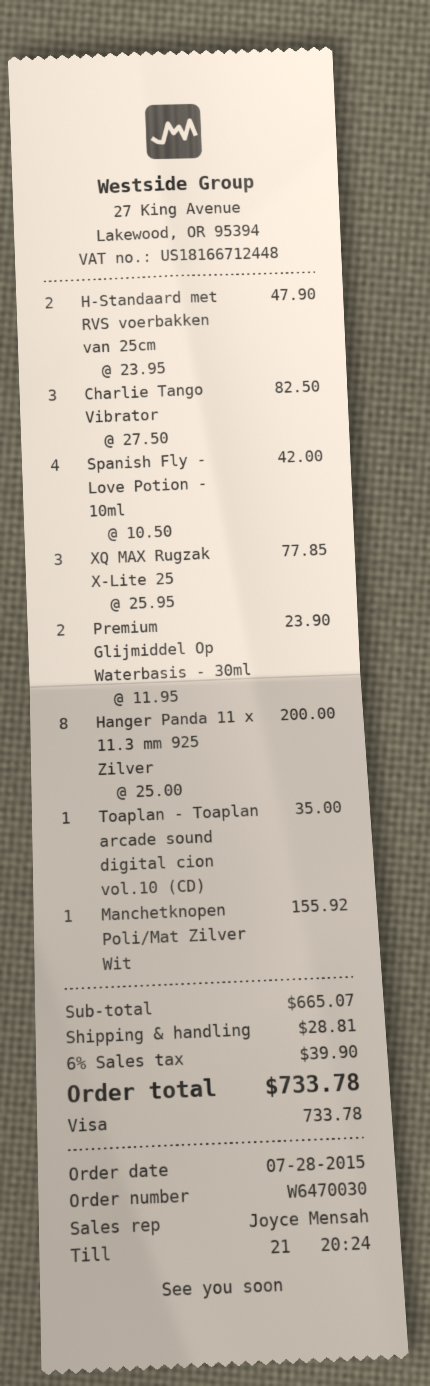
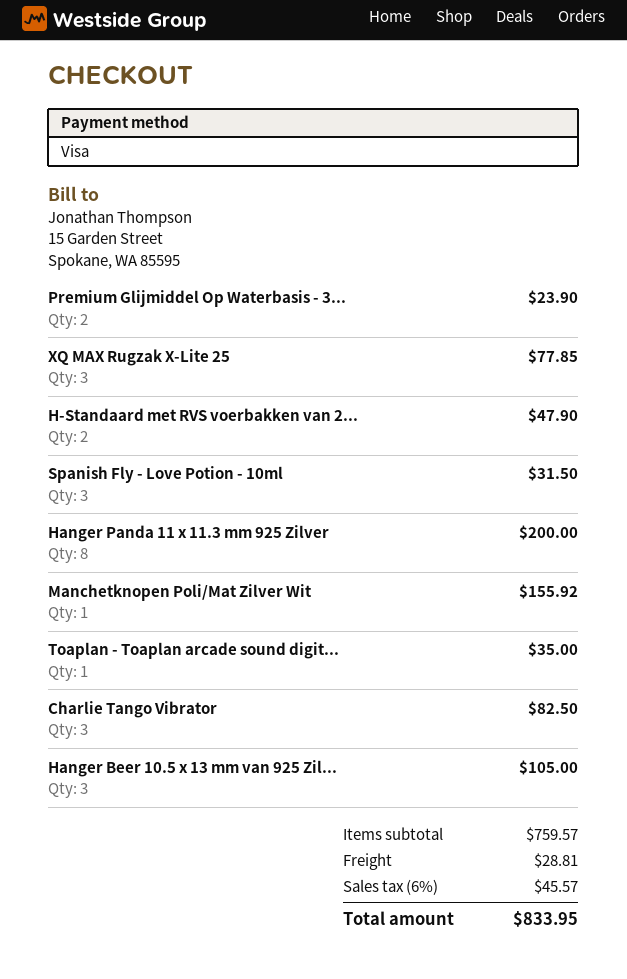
Spanish Fly - Love Potion - 10ml: 4 for 42.00 -> 3 for 31.50
Hanger Beer 10.5 x 13 mm van 925 Zil...: none -> 3 for 105.00
subtotal: 665.07 -> 759.57
tax: 6% = 39.90 -> 6% = 45.57
total: 733.78 -> 833.95

